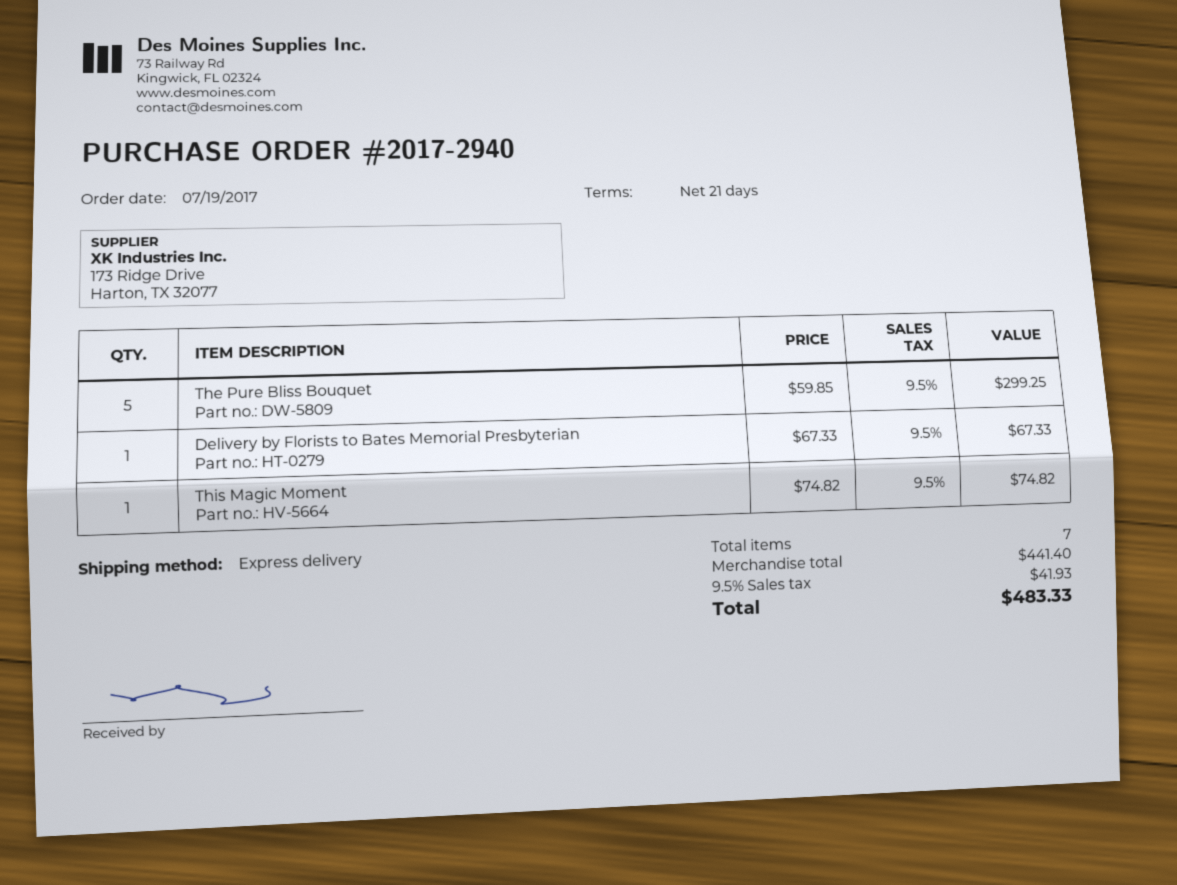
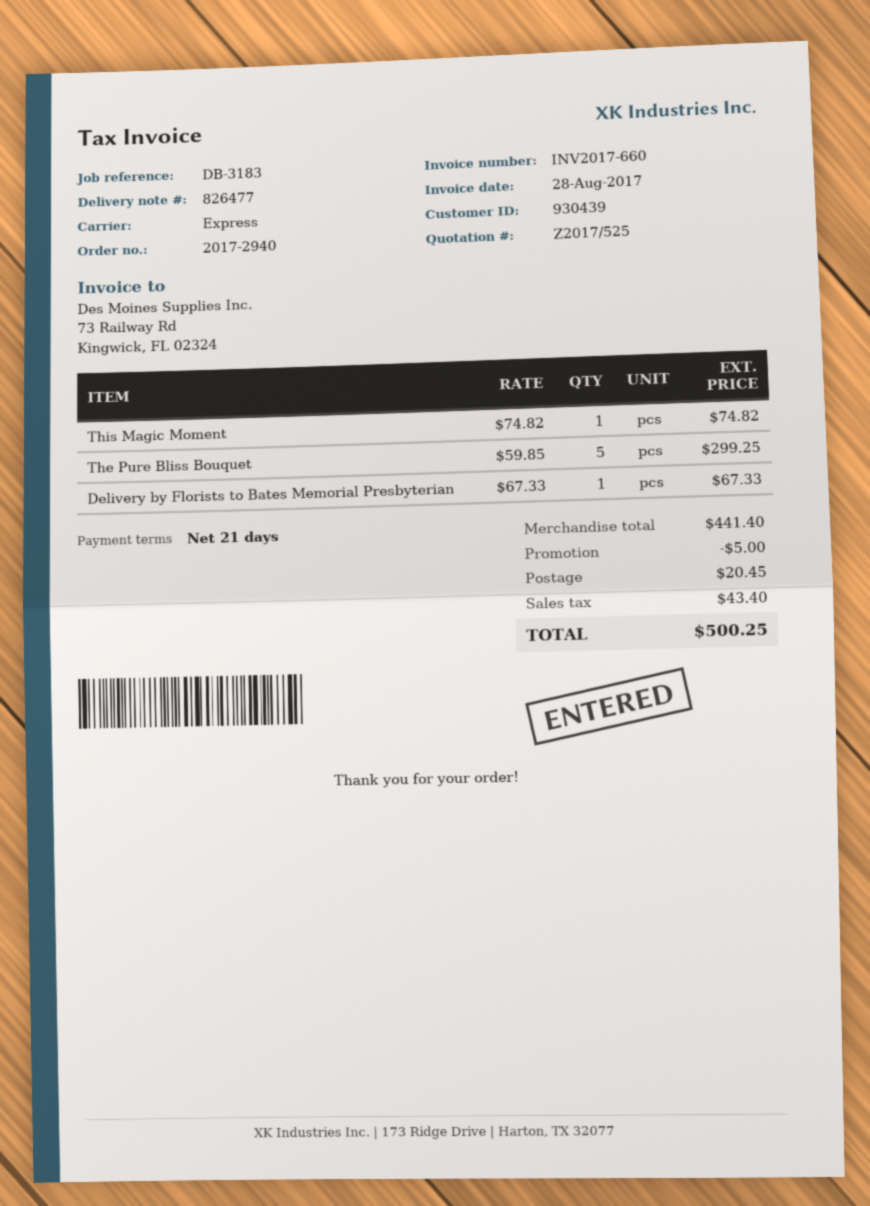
discount: none -> 5.00
shipping: none -> 20.45
tax: 41.93 -> 43.40
total: 483.33 -> 500.25

